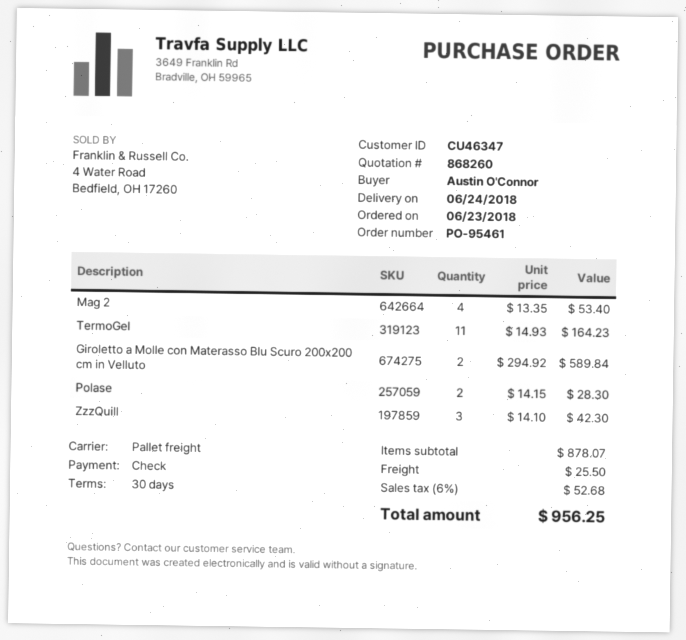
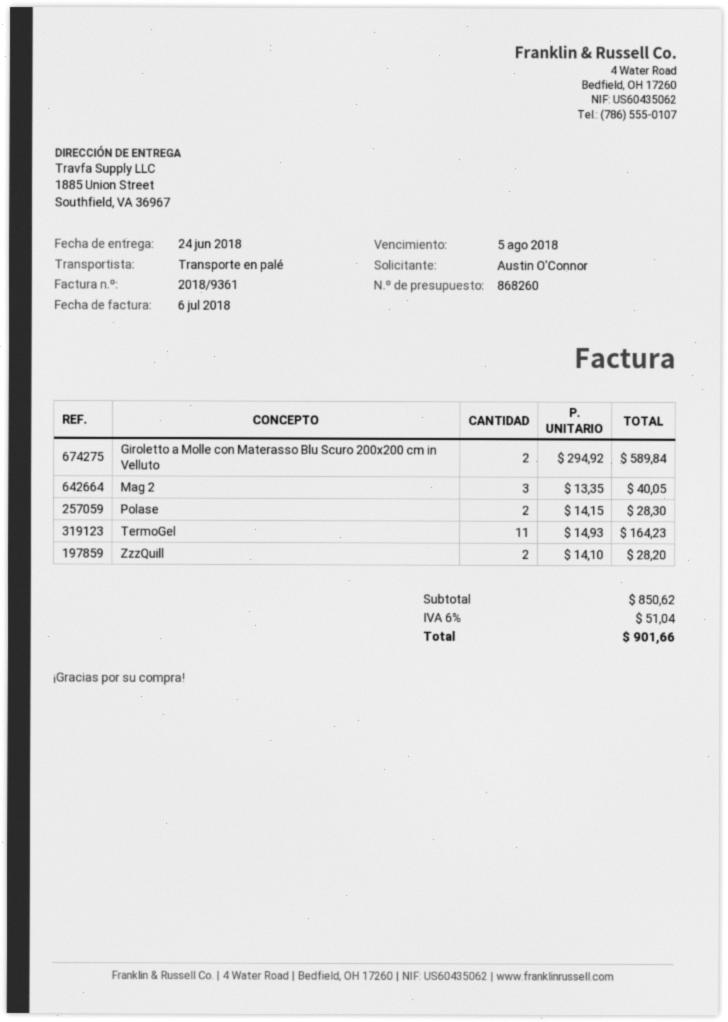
Mag 2: 4 x 13.35 = 53.40 -> 3 x 13.35 = 40.05
ZzzQuill: 3 x 14.10 = 42.30 -> 2 x 14.10 = 28.20
subtotal: 878.07 -> 850.62
shipping: 25.50 -> none
tax: 6% = 52.68 -> 6% = 51.04
total: 956.25 -> 901.66

